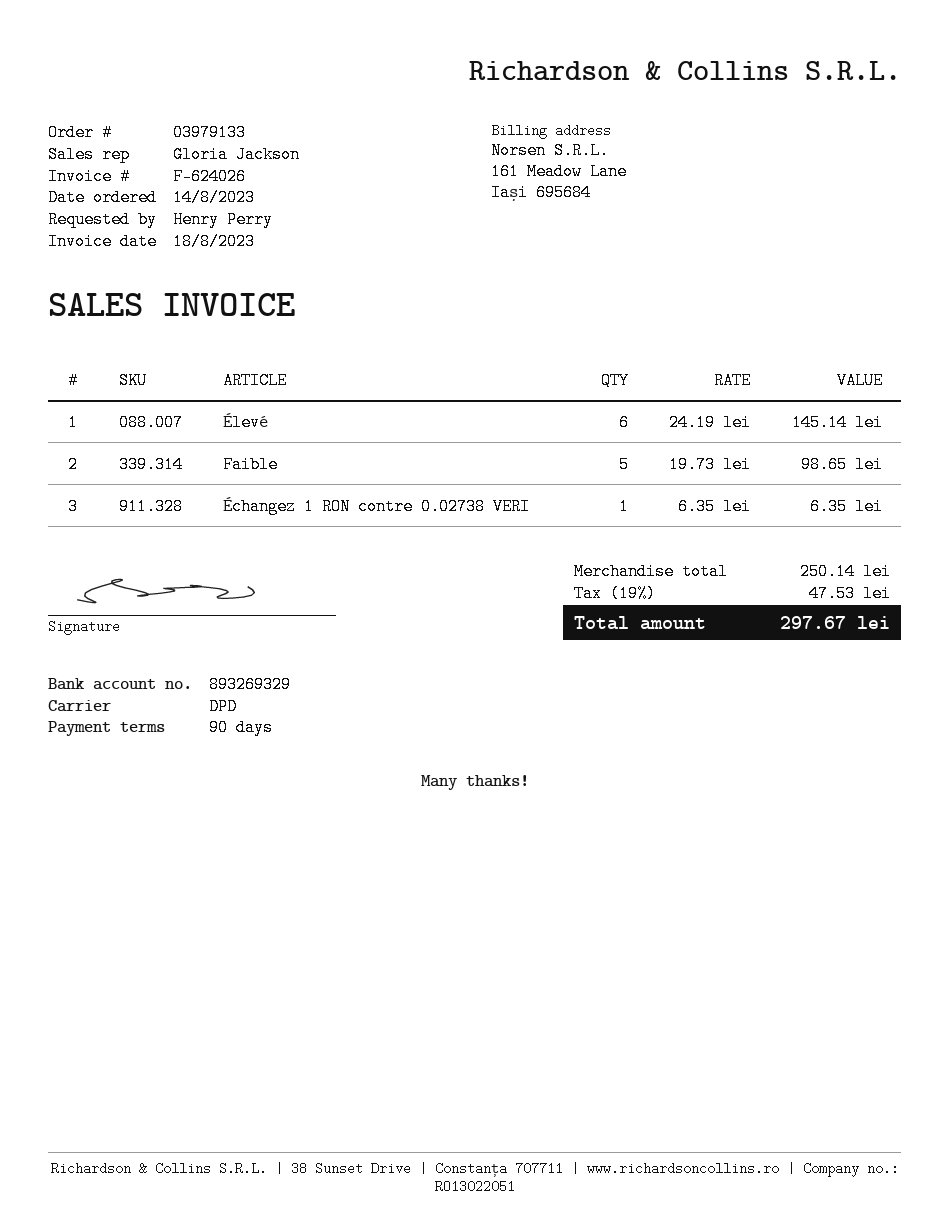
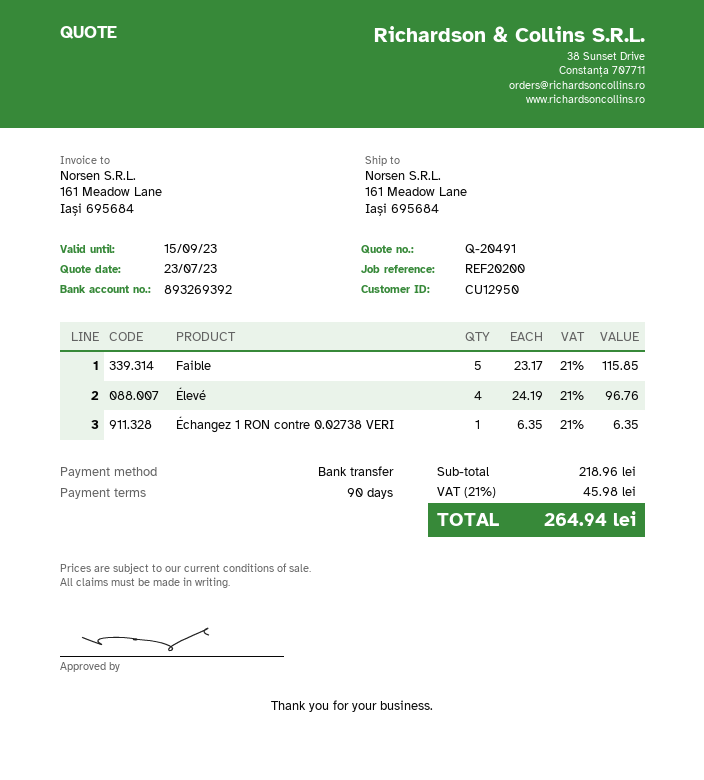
bank account: 893269329 -> 893269392
Élevé: 6 x 24.19 = 145.14 -> 4 x 24.19 = 96.76
Faible: 5 x 19.73 = 98.65 -> 5 x 23.17 = 115.85
subtotal: 250.14 -> 218.96
tax: 19% = 47.53 -> 21% = 45.98
total: 297.67 -> 264.94

